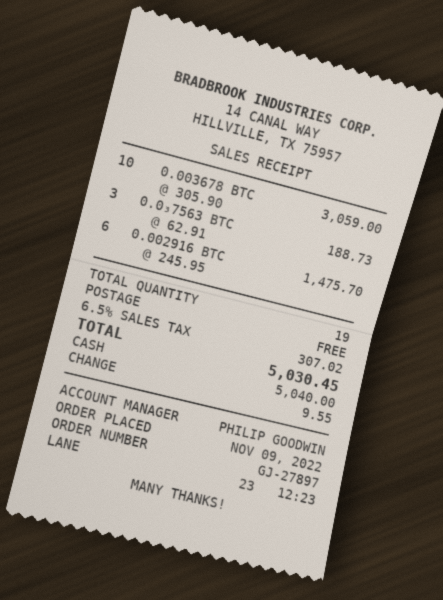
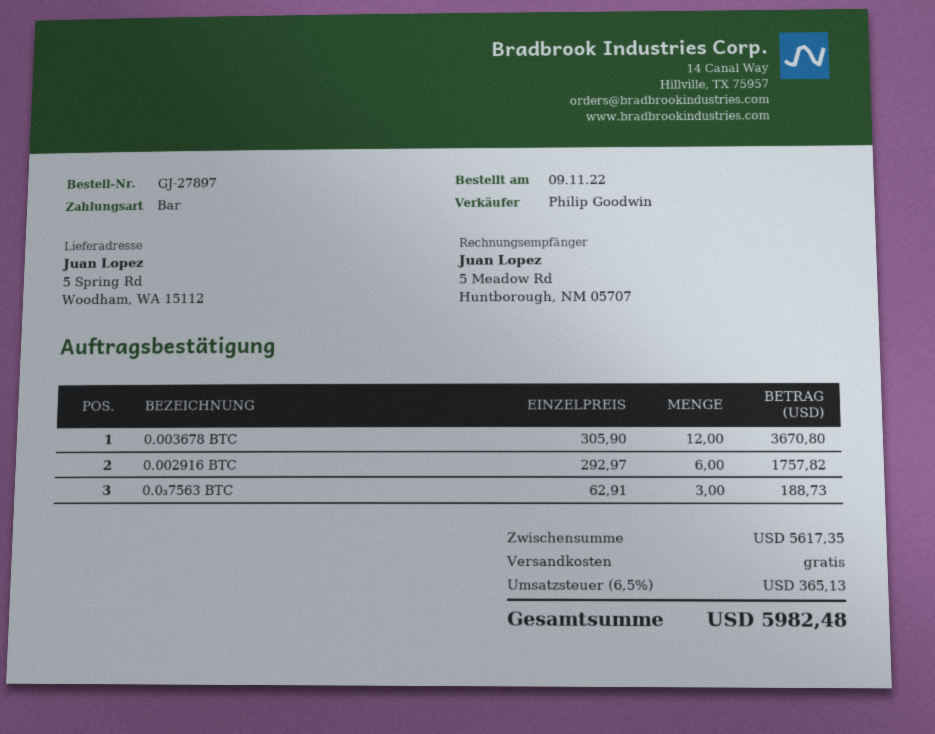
0.003678 BTC: 10 x 305.90 = 3059.00 -> 12 x 305.90 = 3670.80
0.002916 BTC: 6 x 245.95 = 1475.70 -> 6 x 292.97 = 1757.82
tax: 6.5% = 307.02 -> 6.5% = 365.13
total: 5030.45 -> 5982.48

